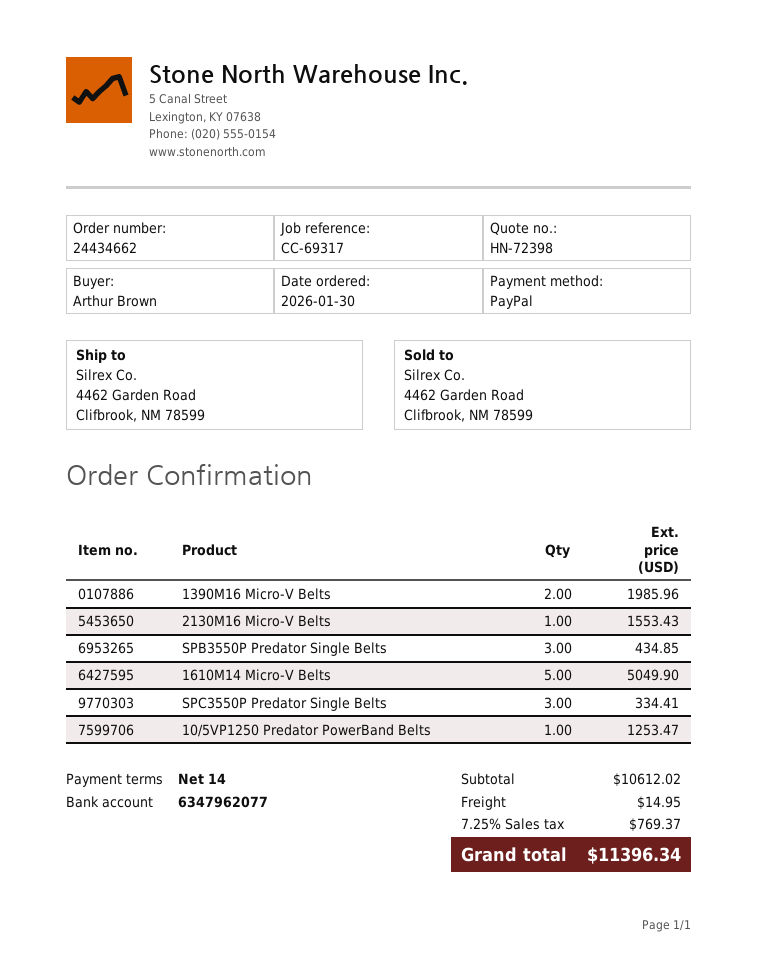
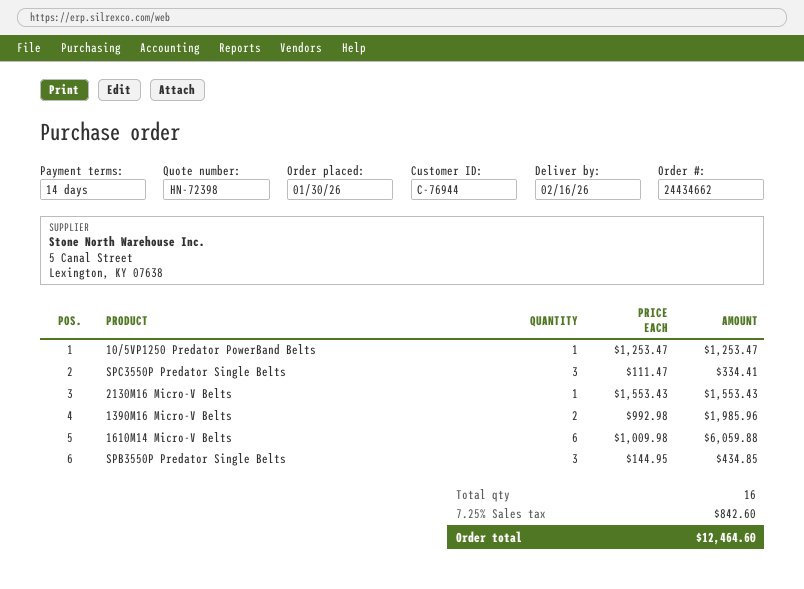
1610M14 Micro-V Belts: 5 for 5049.90 -> 6 for 6059.88
shipping: 14.95 -> none
tax: 7.25% = 769.37 -> 7.25% = 842.60
total: 11396.34 -> 12464.60

